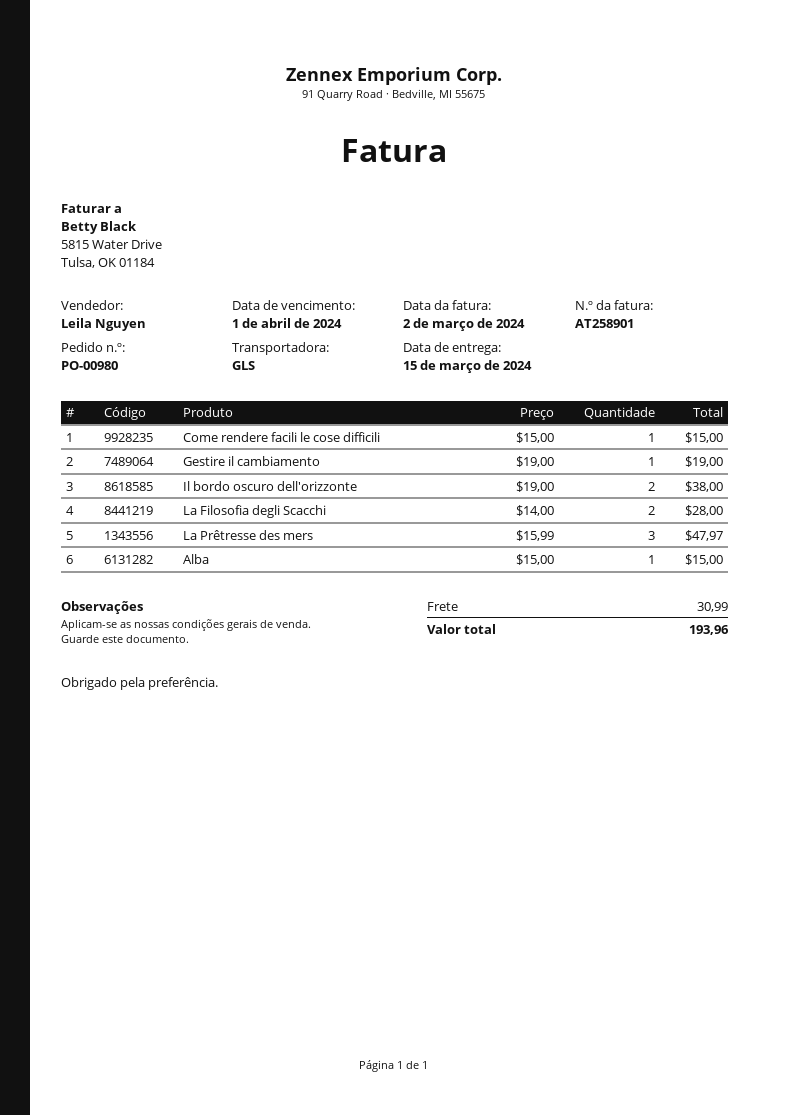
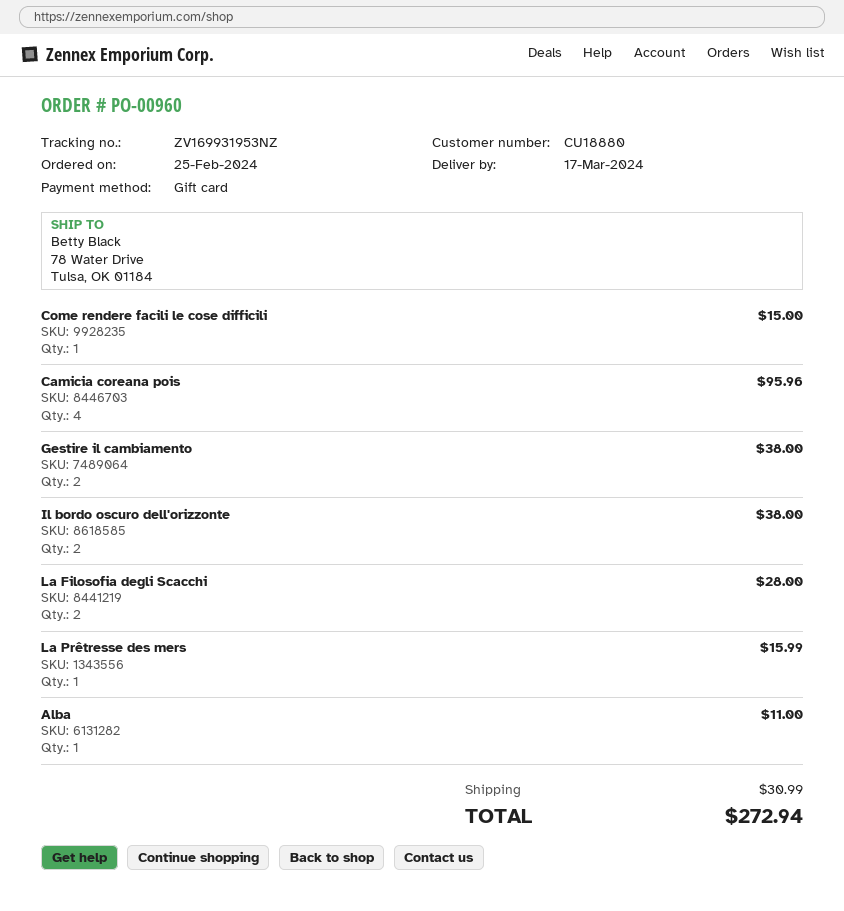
order number: PO-00980 -> PO-00960
delivery date: 2024-03-15 -> 2024-03-17
Gestire il cambiamento: 1 for 19.00 -> 2 for 38.00
La Prêtresse des mers: 3 for 47.97 -> 1 for 15.99
Alba: 1 for 15.00 -> 1 for 11.00
Camicia coreana pois: none -> 4 for 95.96
total: 193.96 -> 272.94

